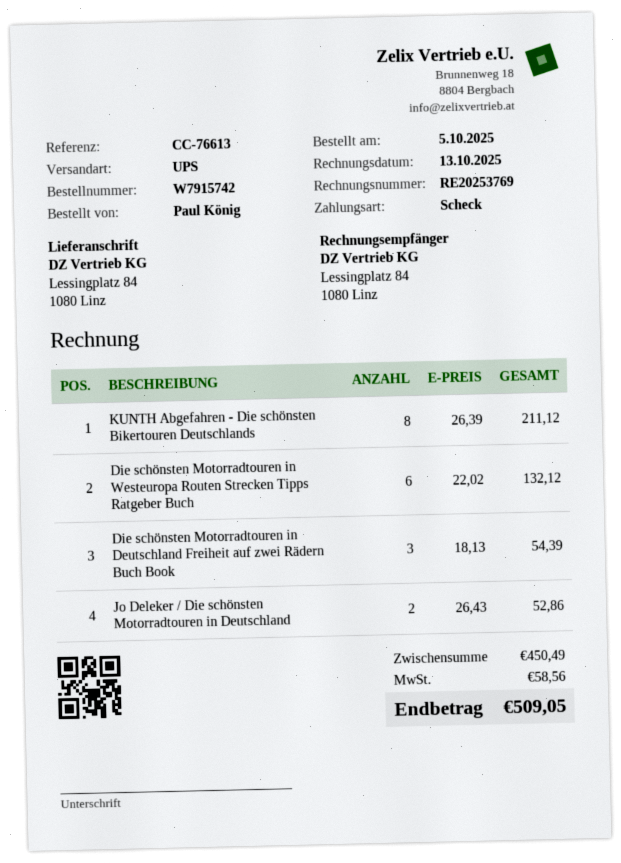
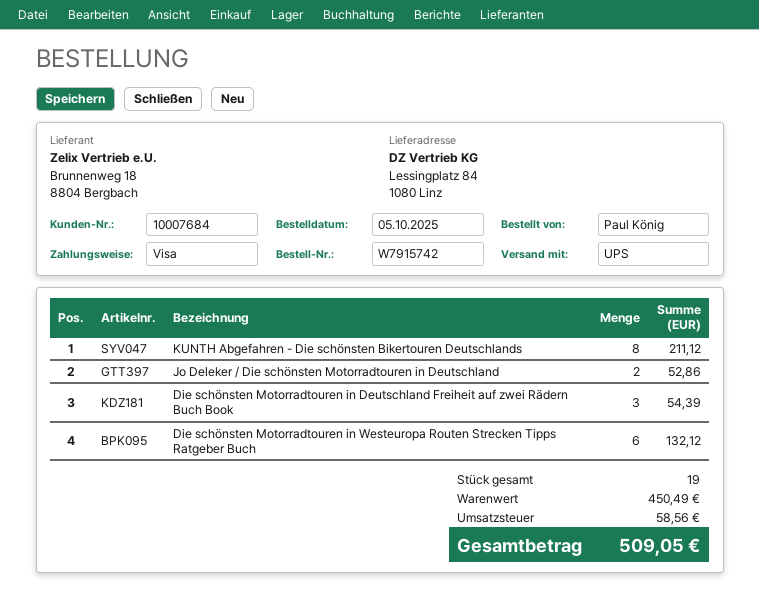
payment method: cheque -> Visa

